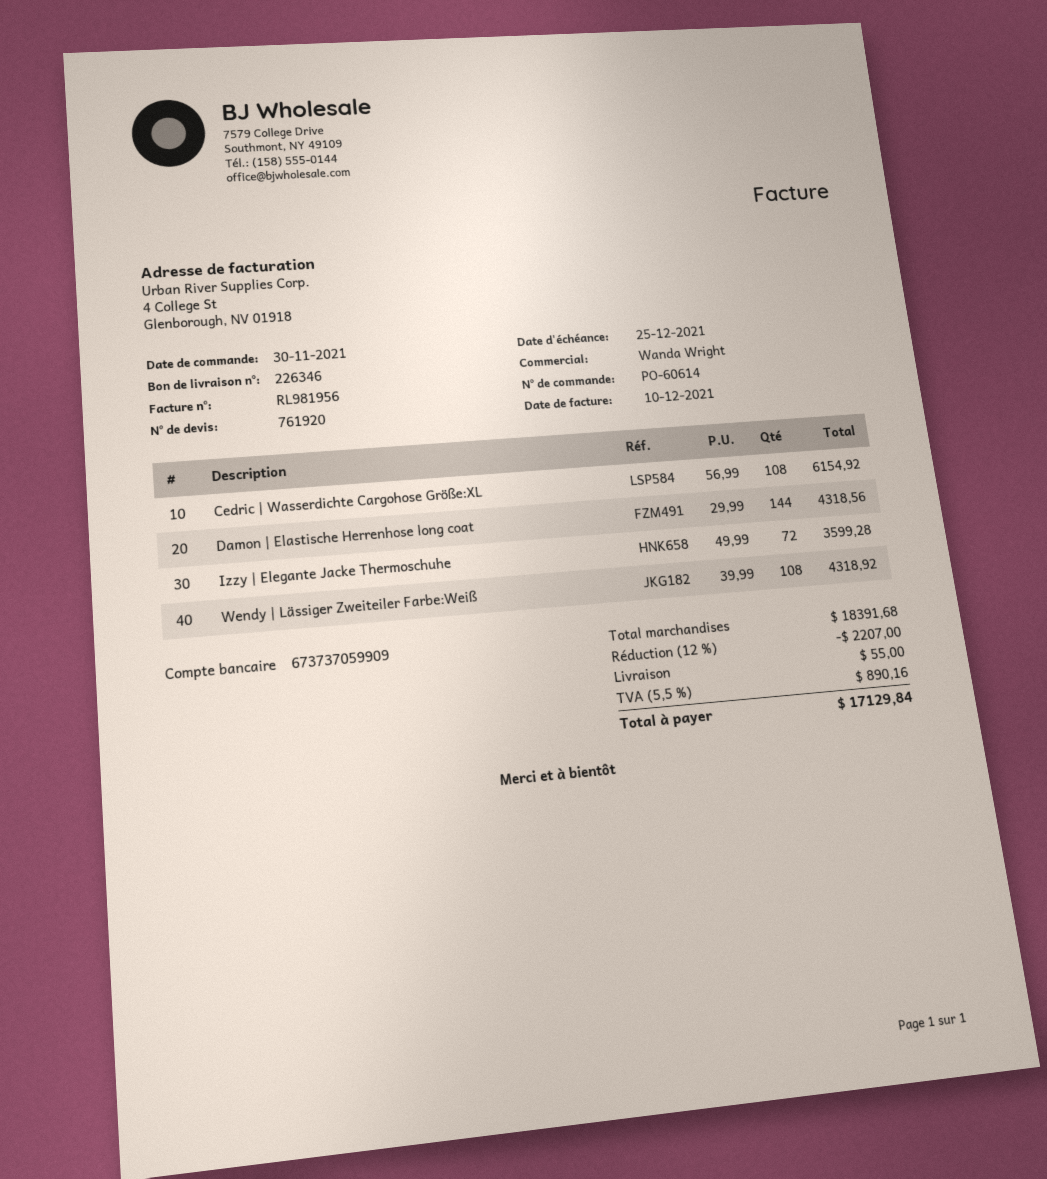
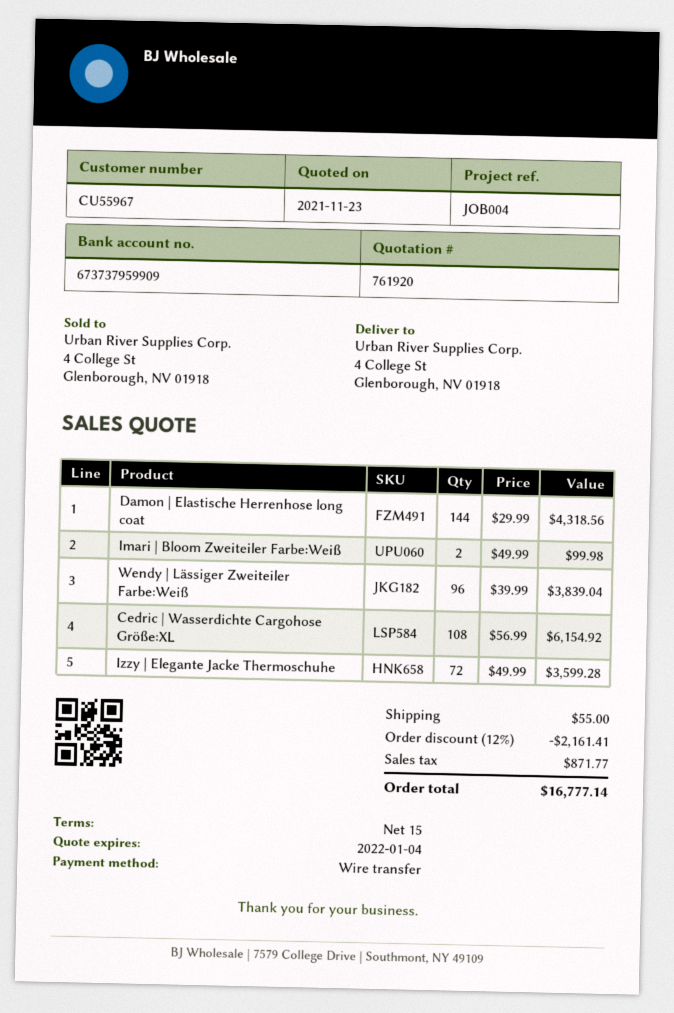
bank account: 673737059909 -> 673737959909
Wendy | Lässiger Zweiteiler Farbe:Weiß: 108 x 39.99 = 4318.92 -> 96 x 39.99 = 3839.04
Imari | Bloom Zweiteiler Farbe:Weiß: none -> 2 x 49.99 = 99.98
discount: 12% = 2207.00 -> 12% = 2161.41
tax: 890.16 -> 871.77
total: 17129.84 -> 16777.14

